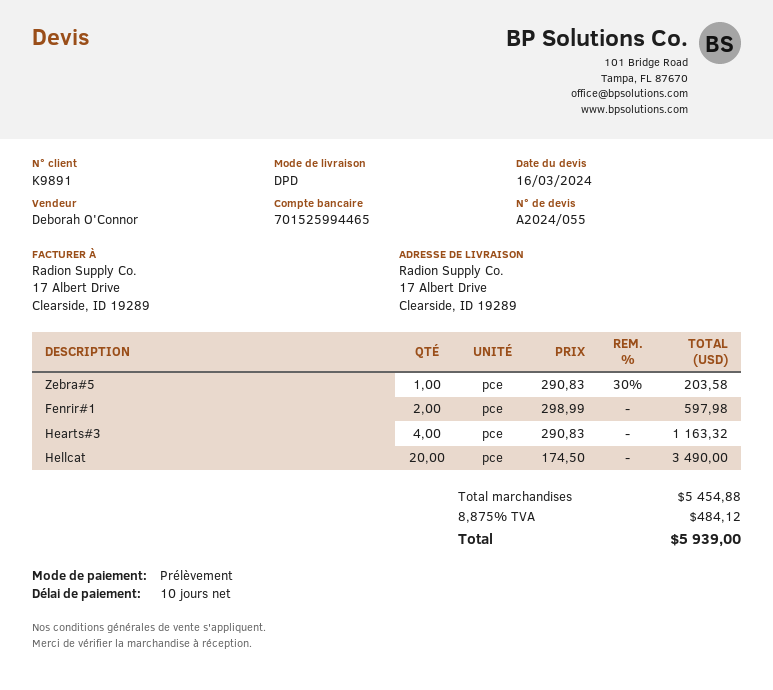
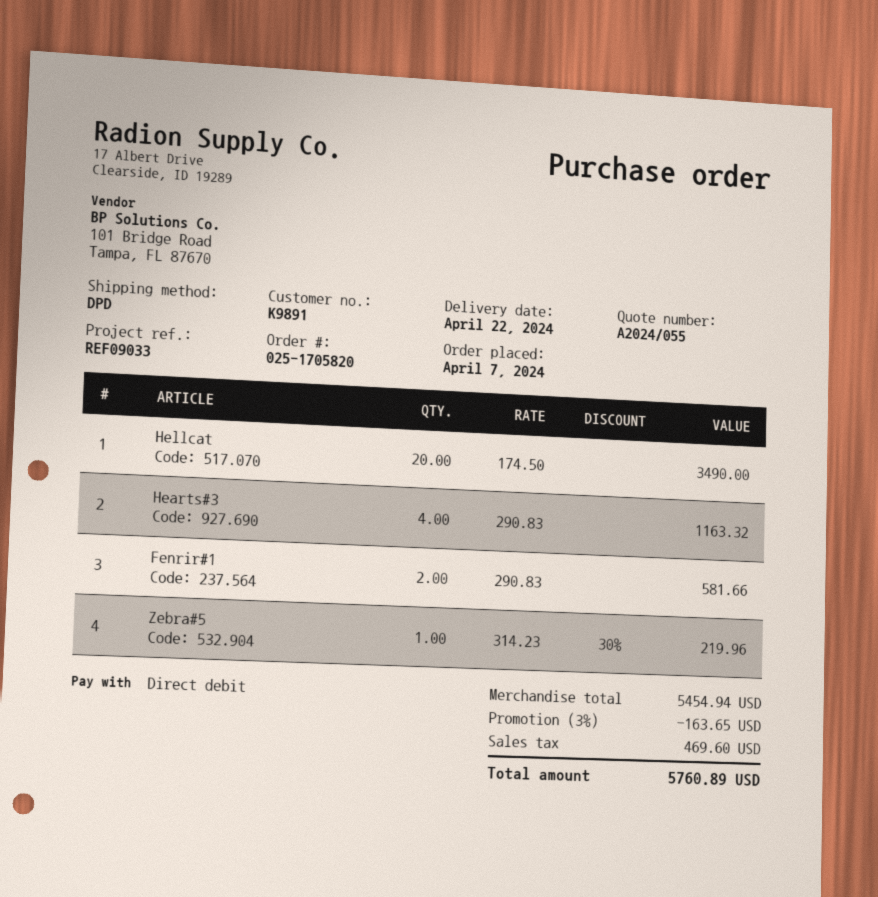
Zebra#5: 1 x 290.83 - 30% = 203.58 -> 1 x 314.23 - 30% = 219.96
Fenrir#1: 2 x 298.99 = 597.98 -> 2 x 290.83 = 581.66
subtotal: 5454.88 -> 5454.94
discount: none -> 3% = 163.65
tax: 484.12 -> 469.60
total: 5939.00 -> 5760.89

